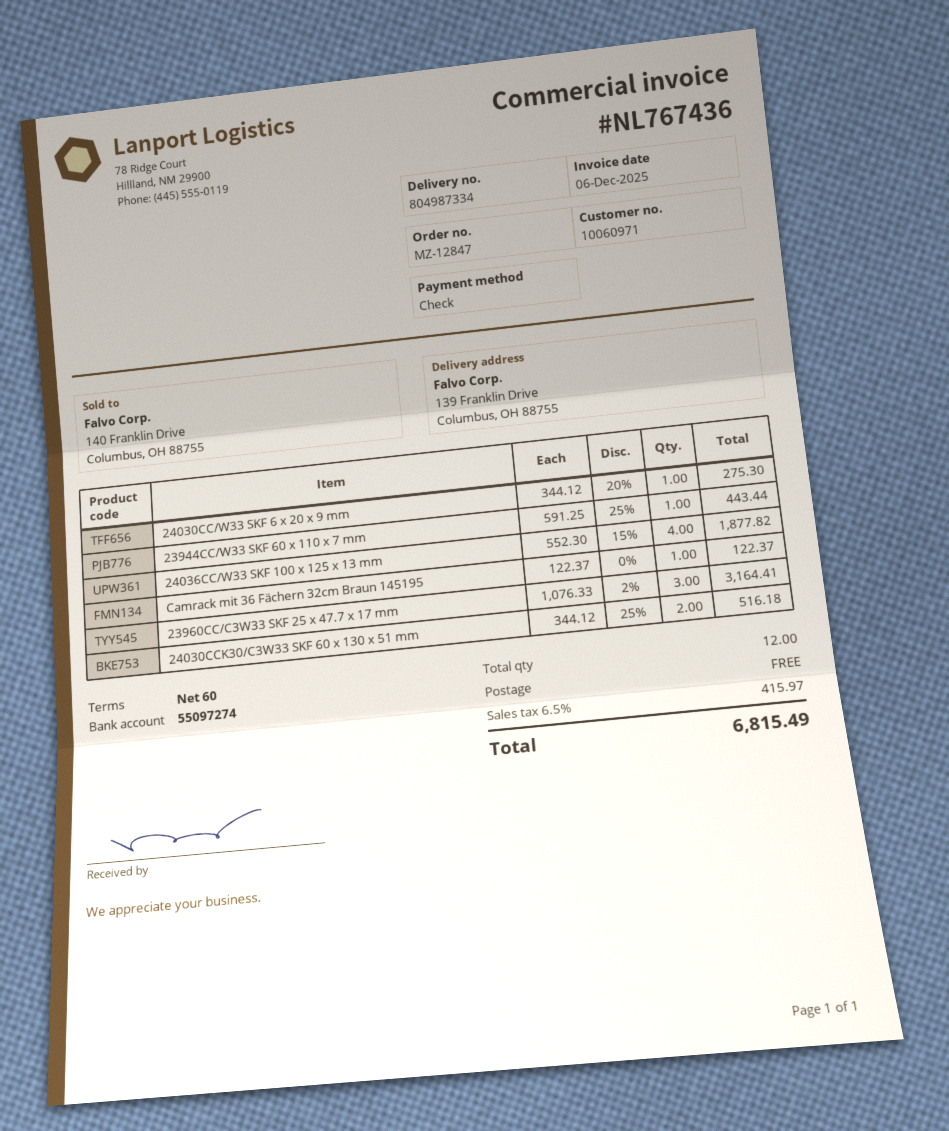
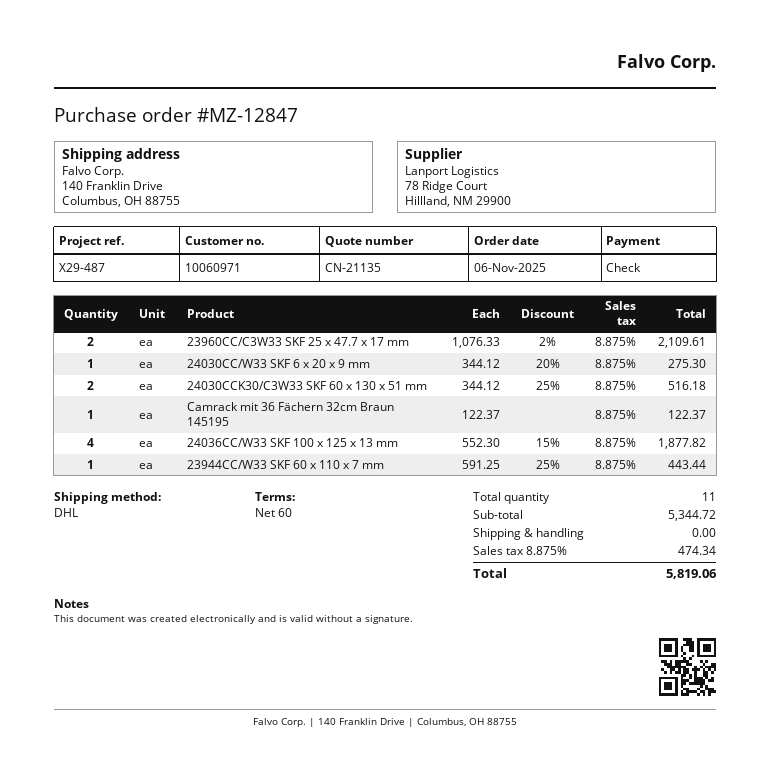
ship to: 139 Franklin Drive, Columbus, OH 88755 -> 140 Franklin Drive, Columbus, OH 88755
23960CC/C3W33 SKF 25 x 47.7 x 17 mm: 3 x 1076.33 - 2% = 3164.41 -> 2 x 1076.33 - 2% = 2109.61
total quantity: 12 -> 11
tax: 6.5% = 415.97 -> 8.875% = 474.34
total: 6815.49 -> 5819.06

